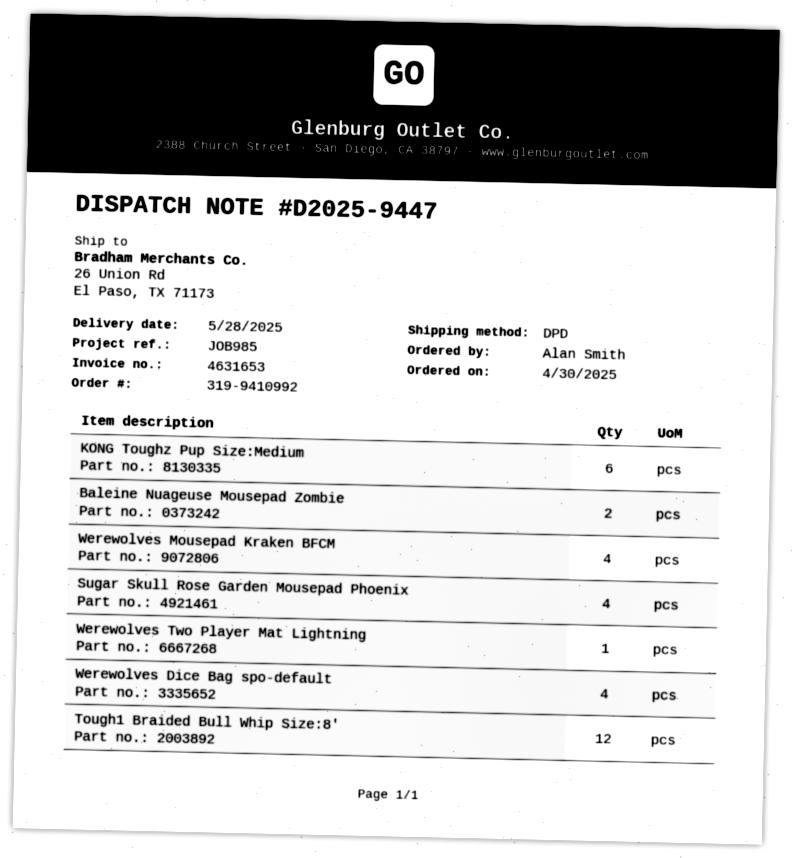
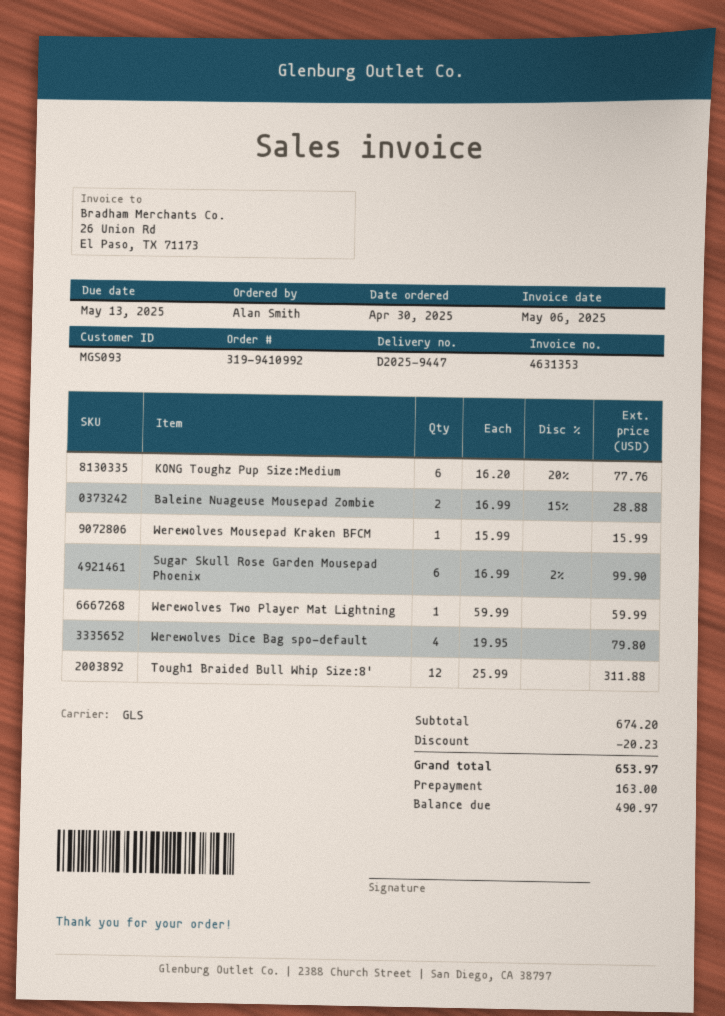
invoice number: 4631653 -> 4631353
shipping method: DPD -> GLS
Werewolves Mousepad Kraken BFCM: 4 -> 1
Sugar Skull Rose Garden Mousepad Phoenix: 4 -> 6

